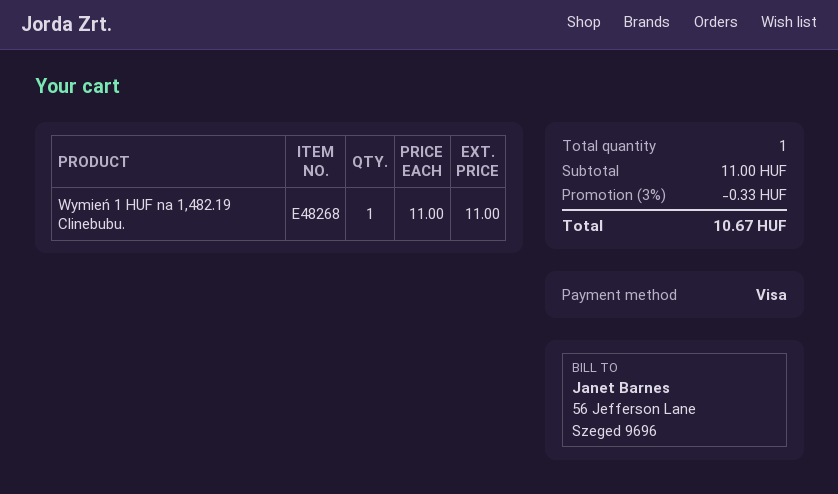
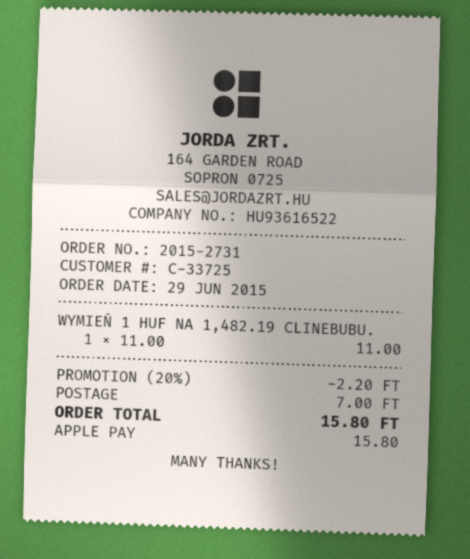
payment method: Visa -> Apple Pay
discount: 3% = 0.33 -> 20% = 2.20
shipping: none -> 7.00
total: 10.67 -> 15.80

